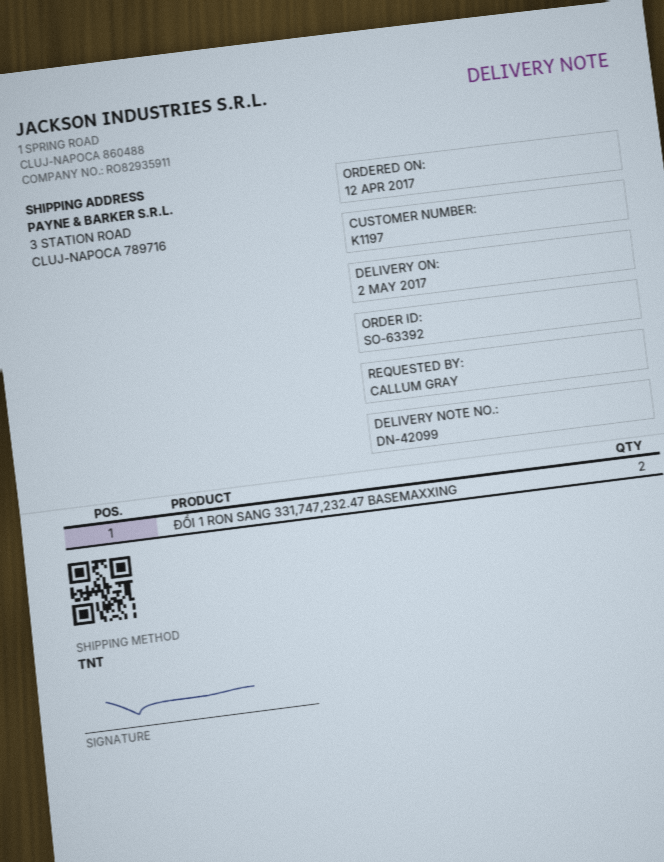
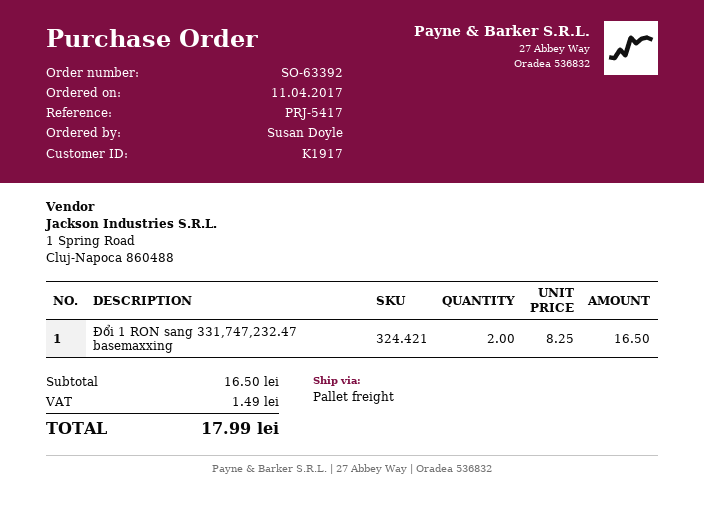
order date: 2017-04-12 -> 2017-04-11
customer number: K1197 -> K1917
ordered by: CALLUM GRAY -> Susan Doyle
shipping method: TNT -> pallet freight

